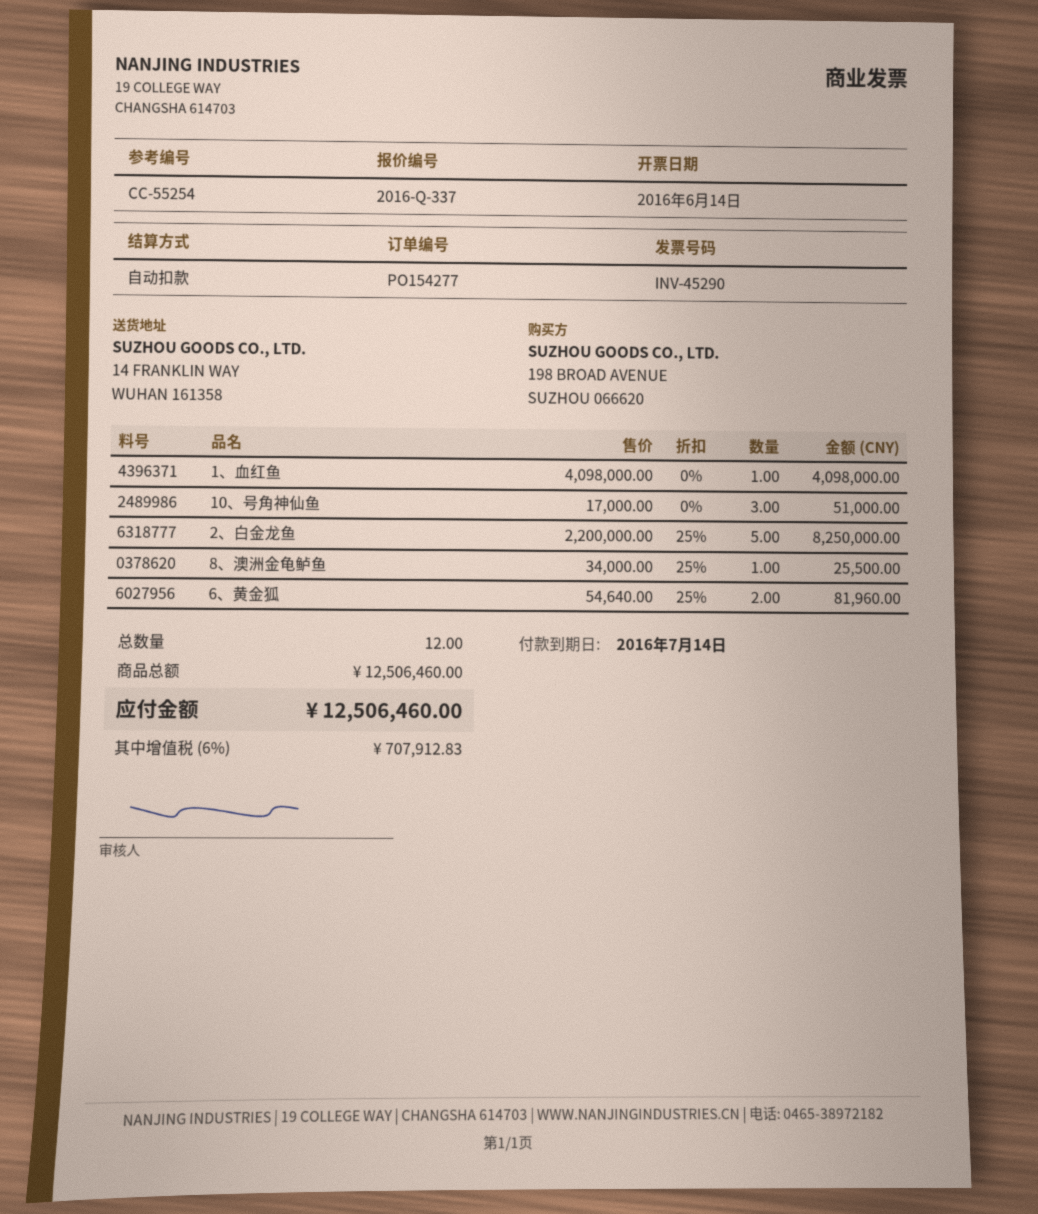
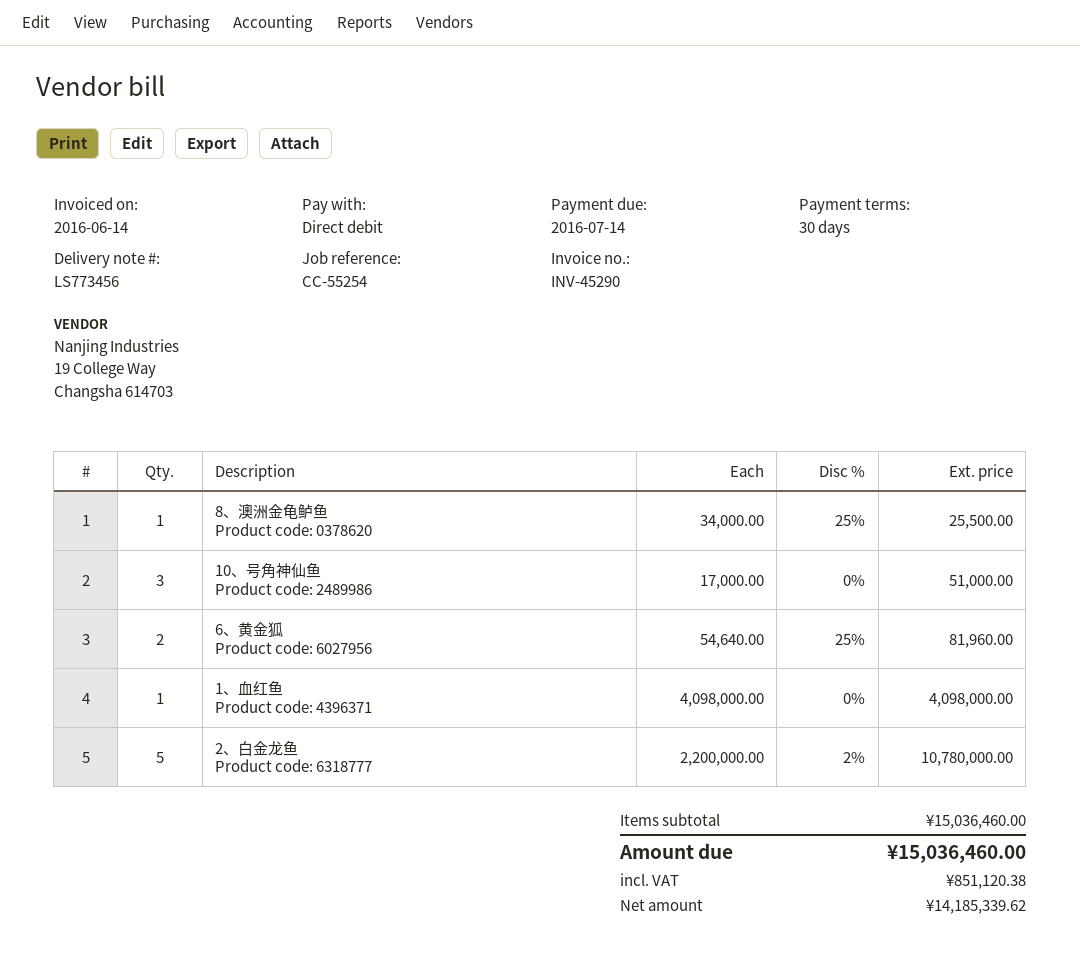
2、白金龙鱼: 5 x 2200000.00 - 25% = 8250000.00 -> 5 x 2200000.00 - 2% = 10780000.00
subtotal: 12506460.00 -> 15036460.00
tax: 707912.83 -> 851120.38
total: 12506460.00 -> 15036460.00

